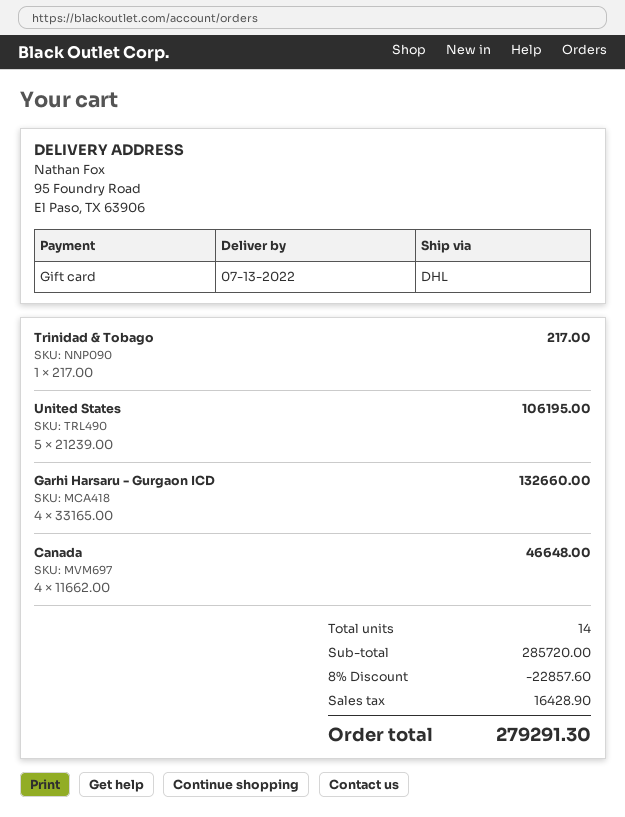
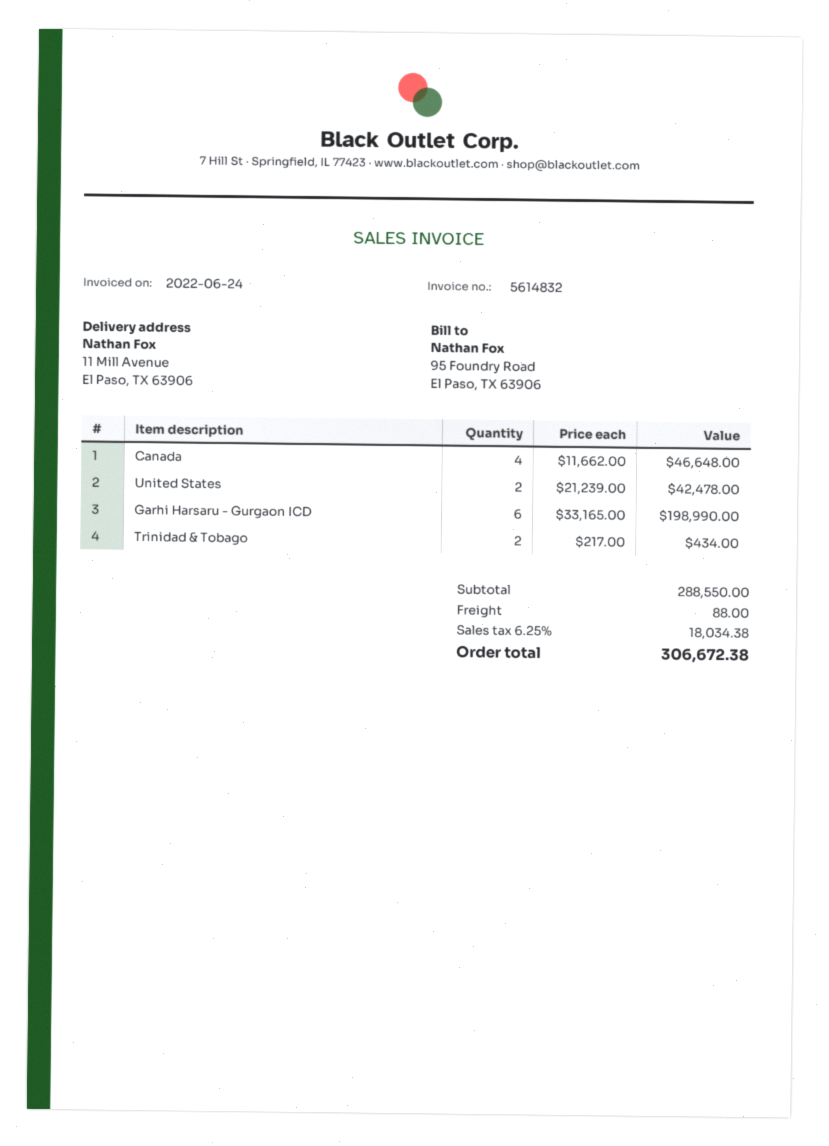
ship to: 95 Foundry Road, El Paso, TX 63906 -> 11 Mill Avenue, El Paso, TX 63906
Trinidad & Tobago: 1 x 217.00 = 217.00 -> 2 x 217.00 = 434.00
United States: 5 x 21239.00 = 106195.00 -> 2 x 21239.00 = 42478.00
Garhi Harsaru - Gurgaon ICD: 4 x 33165.00 = 132660.00 -> 6 x 33165.00 = 198990.00
subtotal: 285720.00 -> 288550.00
discount: 8% = 22857.60 -> none
shipping: none -> 88.00
tax: 16428.90 -> 18034.38
total: 279291.30 -> 306672.38

